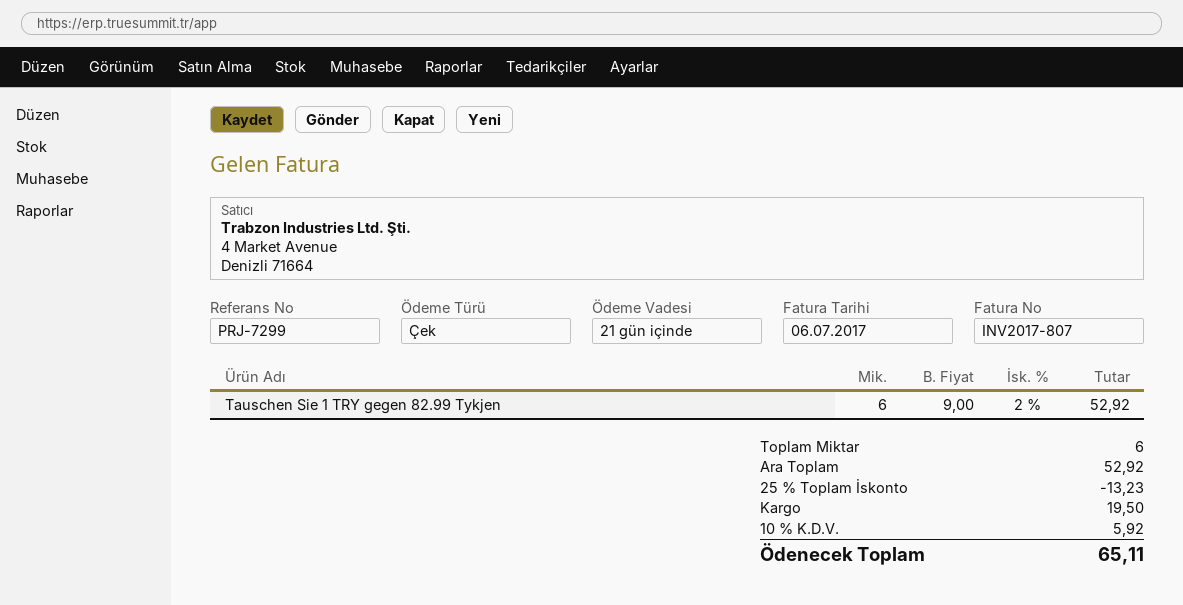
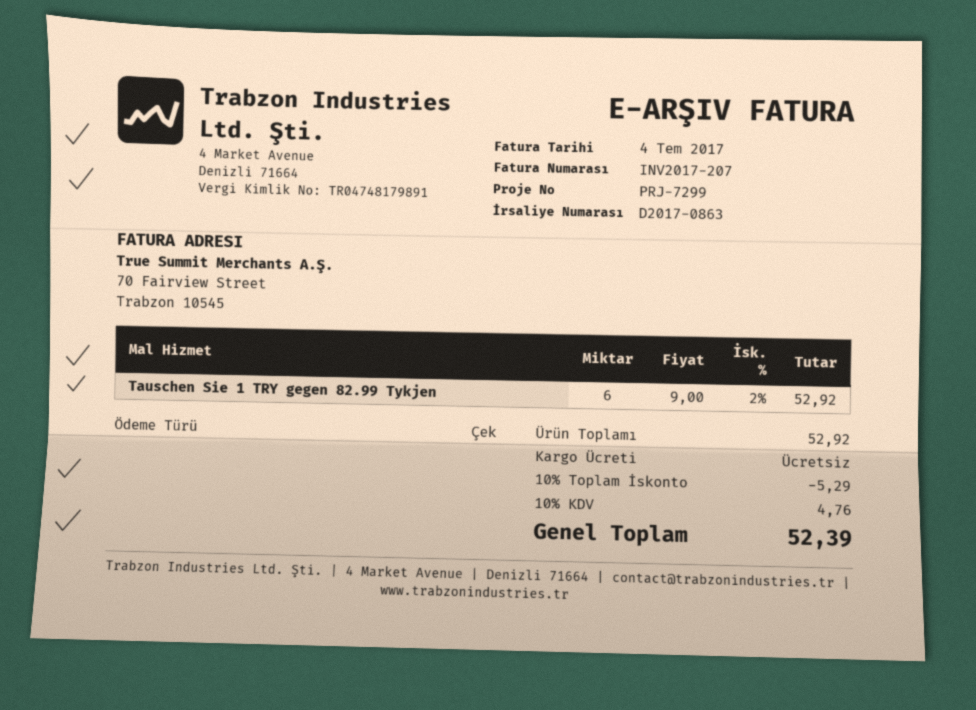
invoice number: INV2017-807 -> INV2017-207
invoice date: 2017-07-06 -> 2017-07-04
discount: 25% = 13.23 -> 10% = 5.29
shipping: 19.50 -> 0.00
tax: 10% = 5.92 -> 10% = 4.76
total: 65.11 -> 52.39

